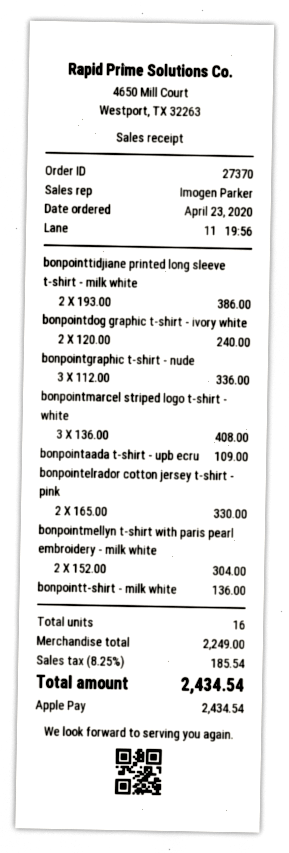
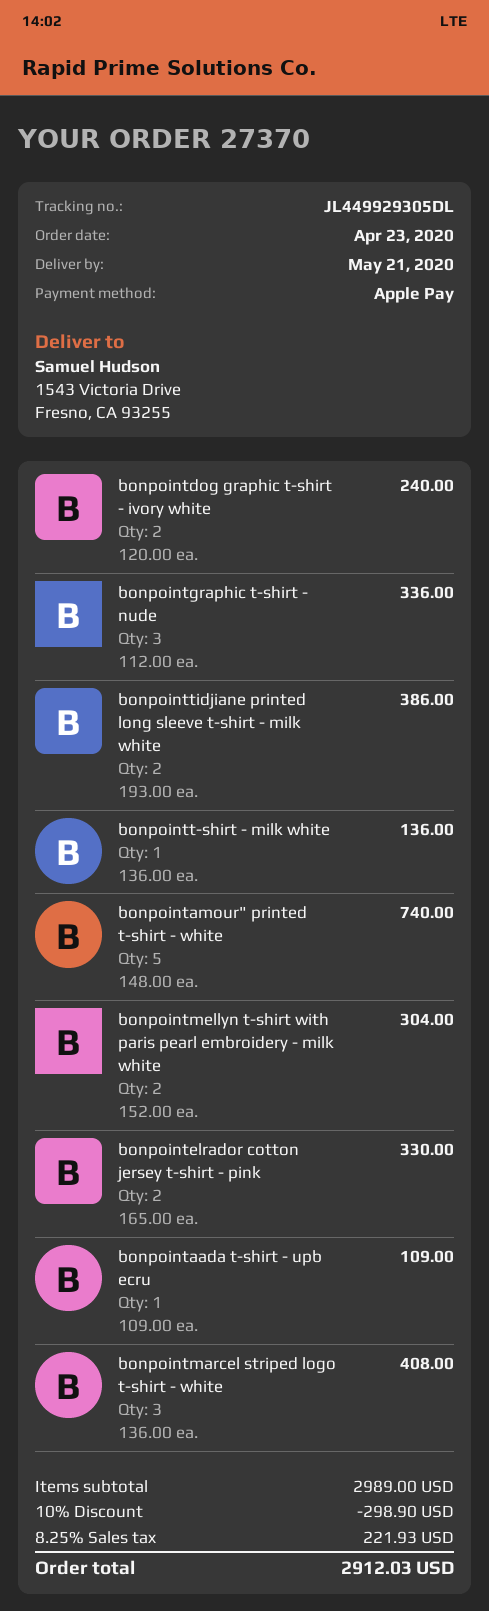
bonpointamour" printed t-shirt - white: none -> 5 x 148.00 = 740.00
subtotal: 2249.00 -> 2989.00
discount: none -> 10% = 298.90
tax: 8.25% = 185.54 -> 8.25% = 221.93
total: 2434.54 -> 2912.03

